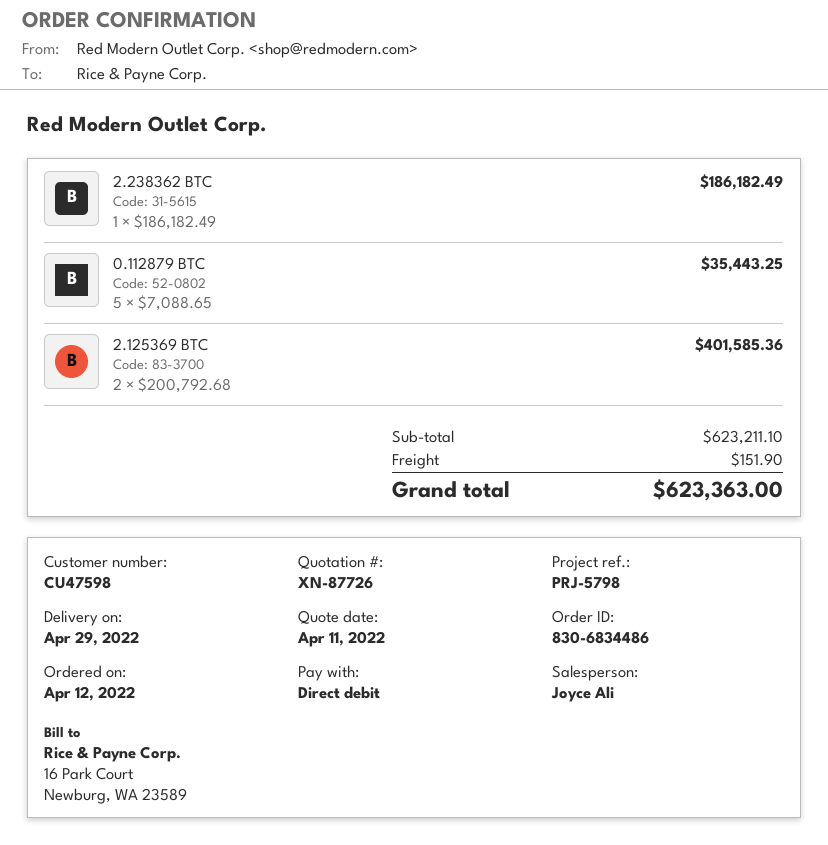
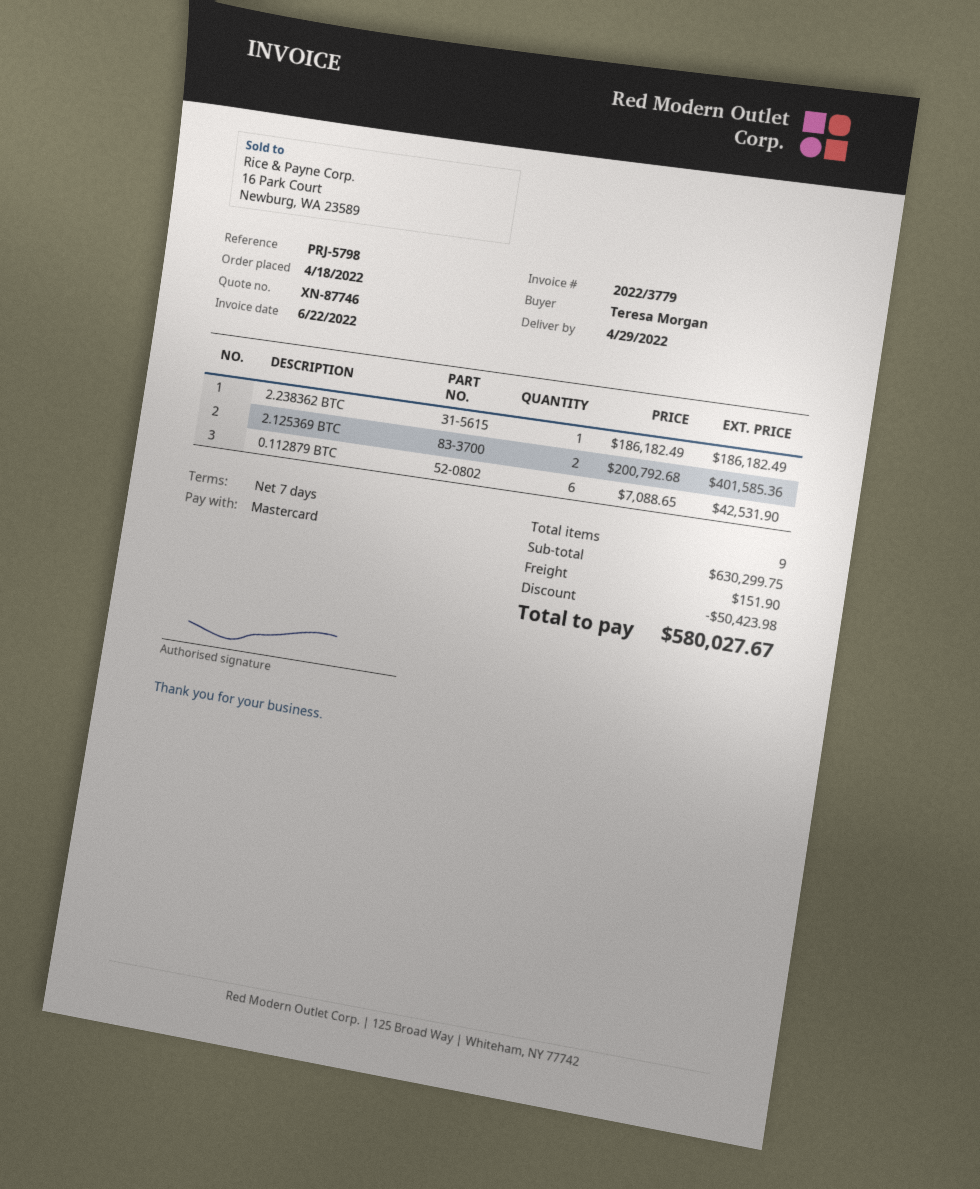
quote number: XN-87726 -> XN-87746
order date: 2022-04-12 -> 2022-04-18
payment method: direct debit -> Mastercard
0.112879 BTC: 5 x 7088.65 = 35443.25 -> 6 x 7088.65 = 42531.90
subtotal: 623211.10 -> 630299.75
discount: none -> 50423.98
total: 623363.00 -> 580027.67

